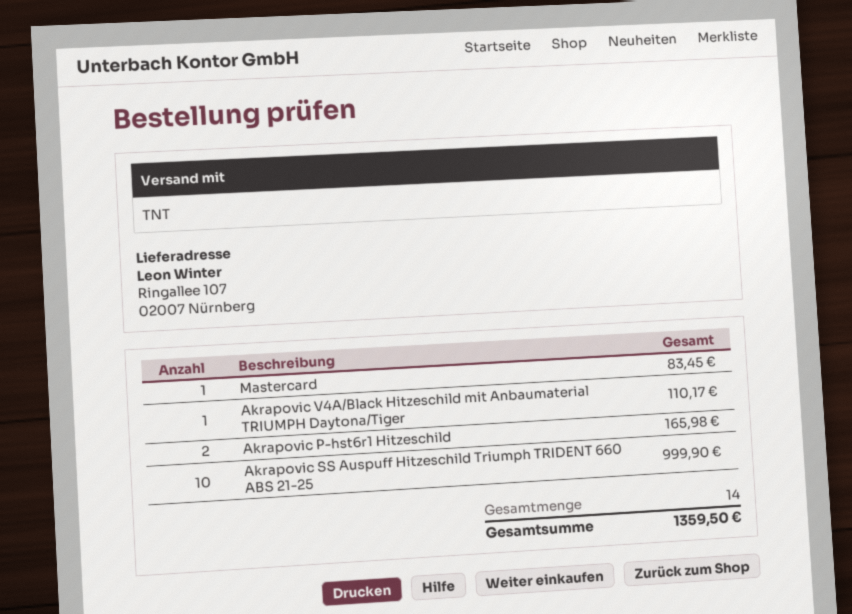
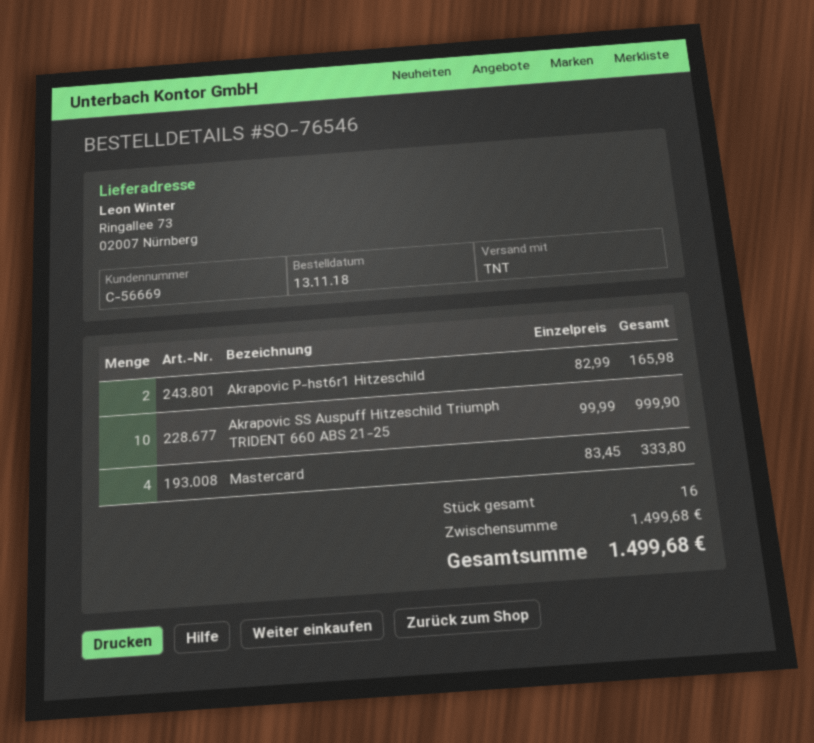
ship to: Ringallee 107, 02007 Nürnberg -> Ringallee 73, 02007 Nürnberg
Mastercard: 1 for 83.45 -> 4 for 333.80
Akrapovic V4A/Black Hitzeschild mit Anbaumaterial TRIUMPH Daytona/Tiger: 1 for 110.17 -> none
total quantity: 14 -> 16
total: 1359.50 -> 1499.68

